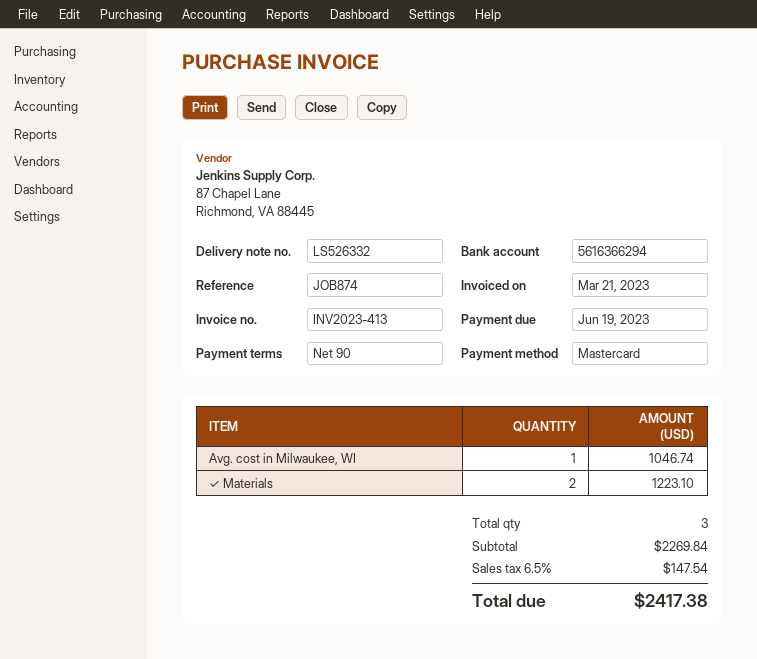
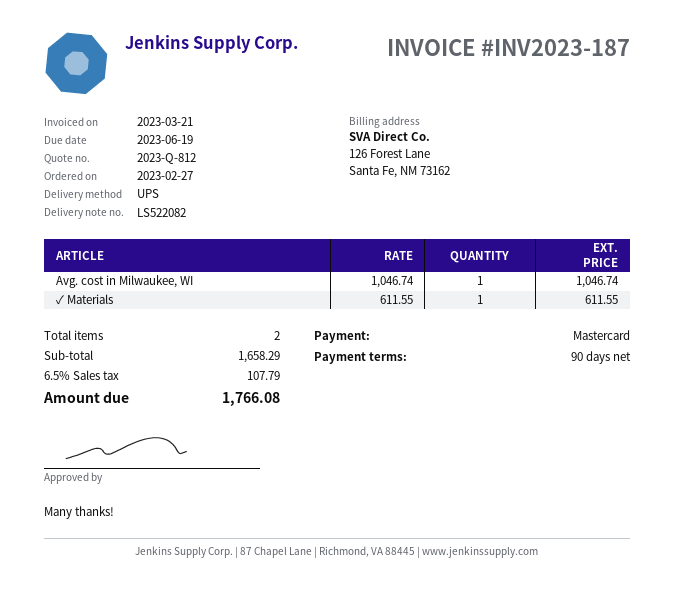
delivery note number: LS526332 -> LS522082
invoice number: INV2023-413 -> INV2023-187
✓ Materials: 2 for 1223.10 -> 1 for 611.55
total quantity: 3 -> 2
subtotal: 2269.84 -> 1658.29
tax: 6.5% = 147.54 -> 6.5% = 107.79
total: 2417.38 -> 1766.08

